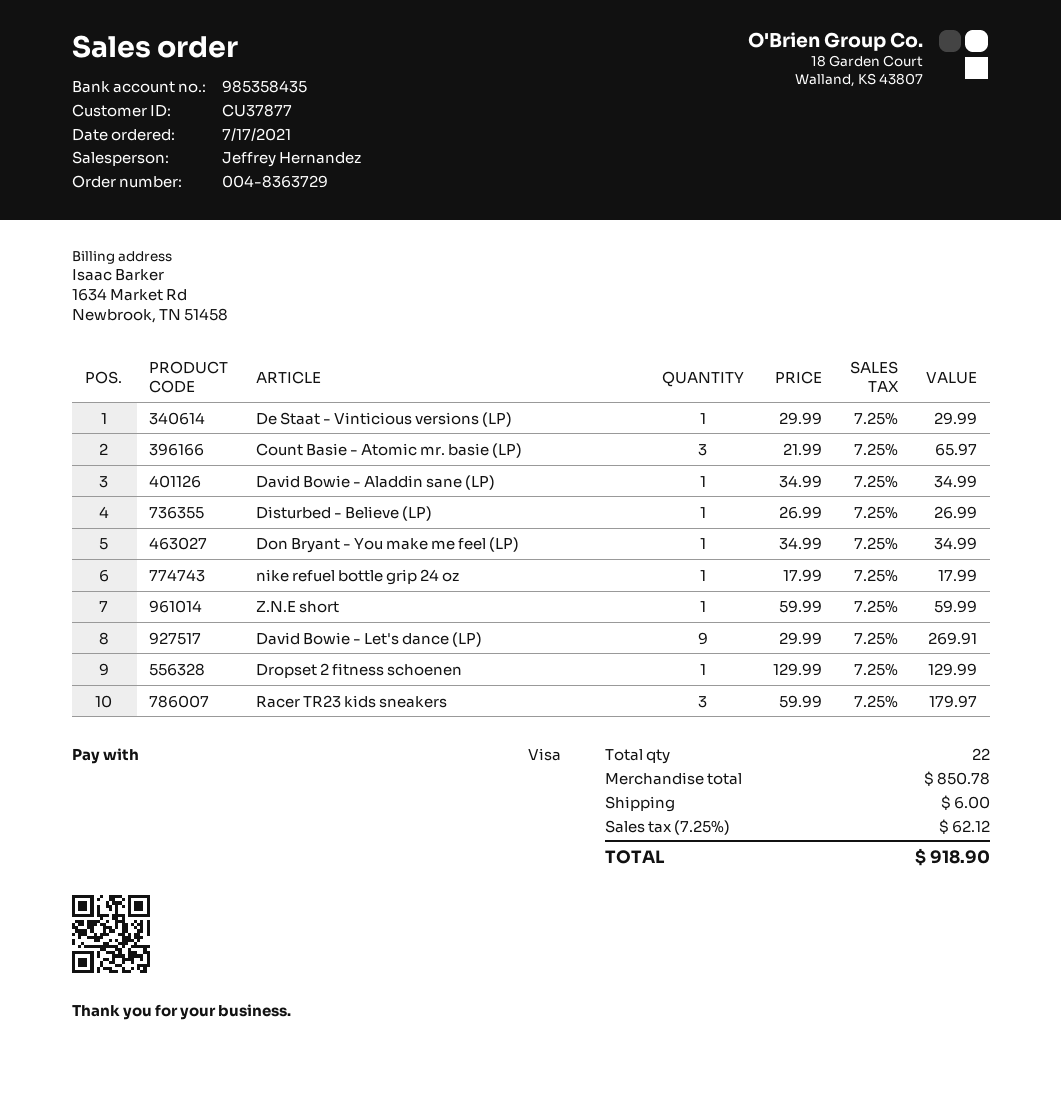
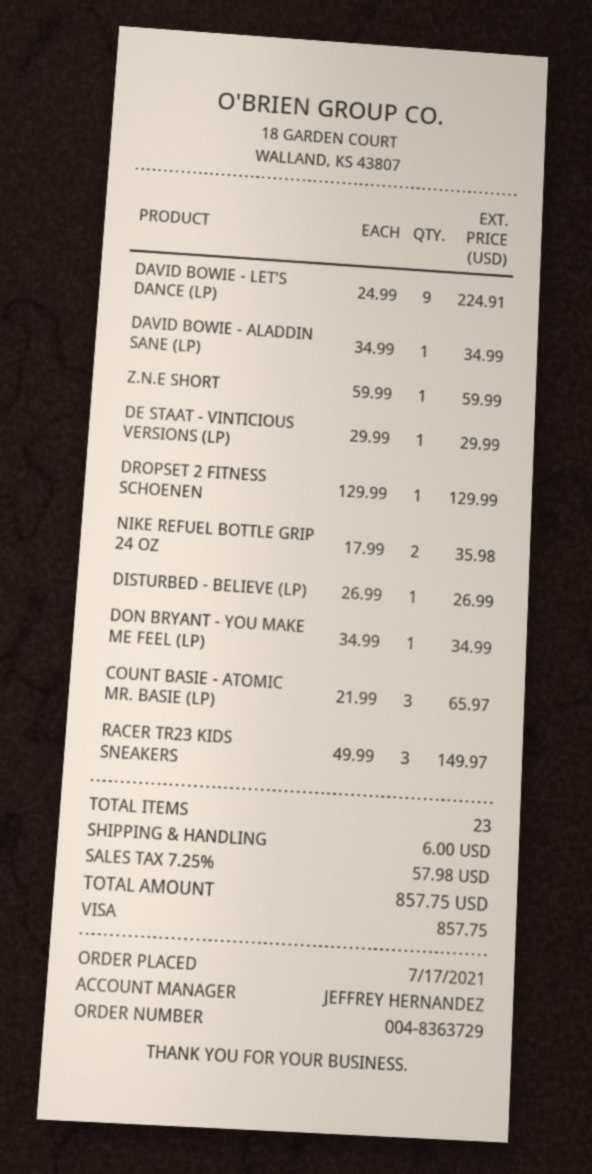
nike refuel bottle grip 24 oz: 1 x 17.99 = 17.99 -> 2 x 17.99 = 35.98
David Bowie - Let's dance (LP): 9 x 29.99 = 269.91 -> 9 x 24.99 = 224.91
Racer TR23 kids sneakers: 3 x 59.99 = 179.97 -> 3 x 49.99 = 149.97
total quantity: 22 -> 23
tax: 7.25% = 62.12 -> 7.25% = 57.98
total: 918.90 -> 857.75

